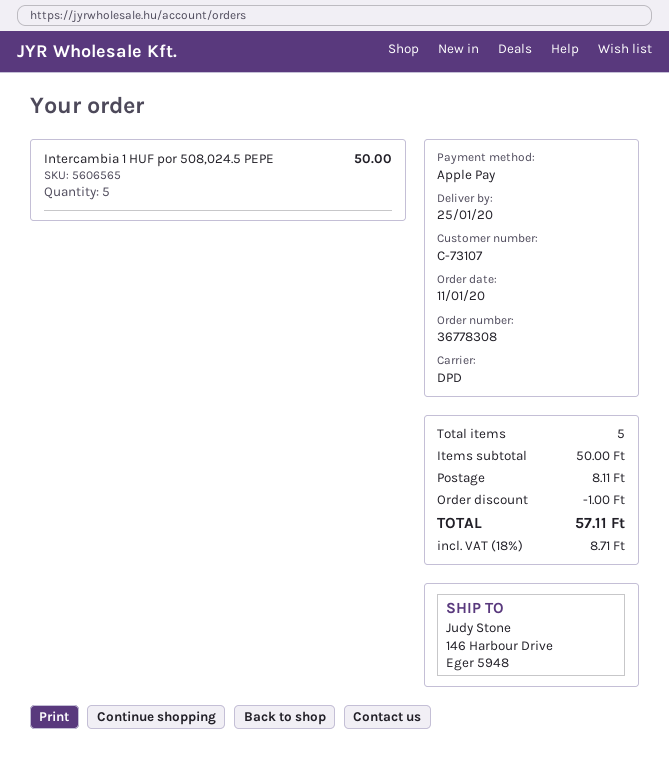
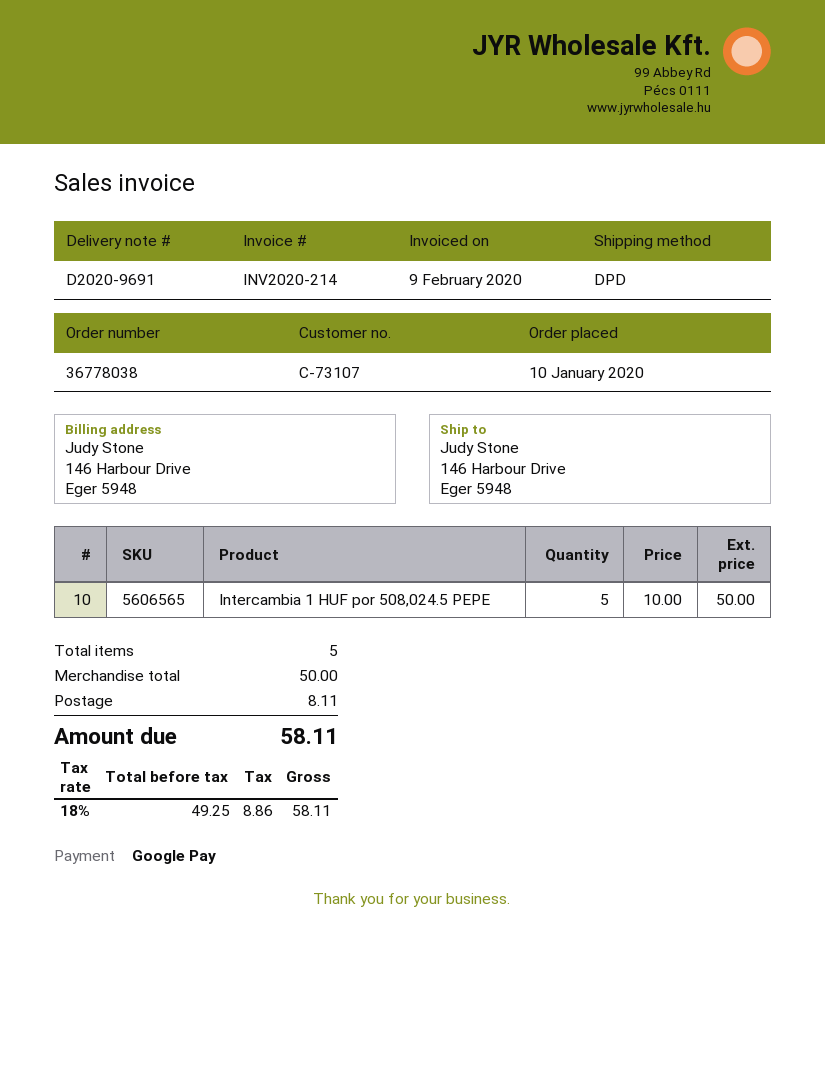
order number: 36778308 -> 36778038
order date: 2020-01-11 -> 2020-01-10
payment method: Apple Pay -> Google Pay
discount: 1.00 -> none
tax: 18% = 8.71 -> 18% = 8.86
total: 57.11 -> 58.11

